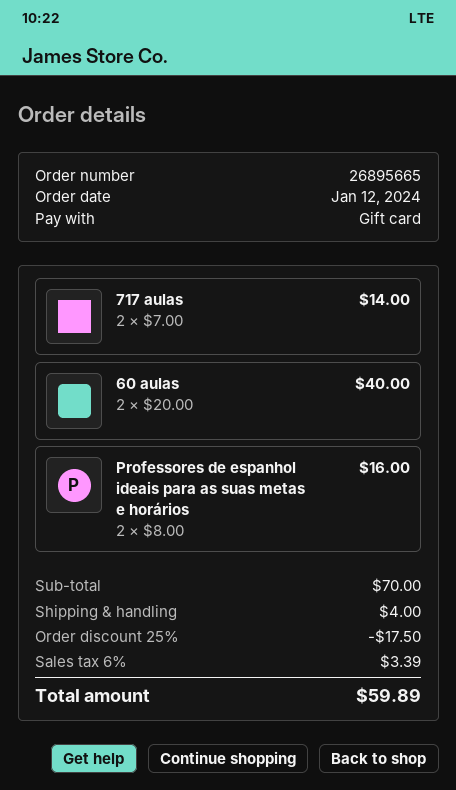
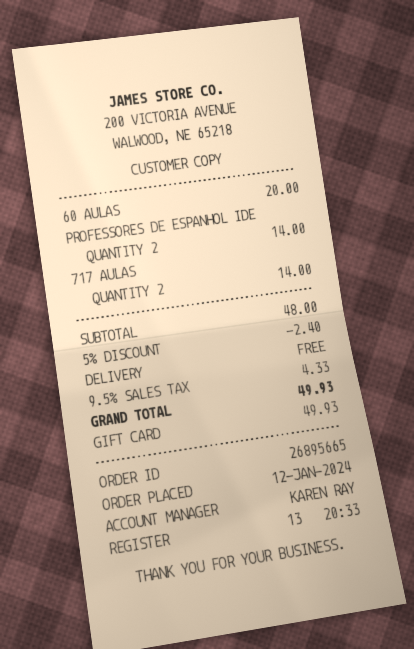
60 aulas: 2 for 40.00 -> 1 for 20.00
Professores de espanhol ideais para as suas metas e horários: 2 for 16.00 -> 2 for 14.00
subtotal: 70.00 -> 48.00
discount: 25% = 17.50 -> 5% = 2.40
shipping: 4.00 -> 0.00
tax: 6% = 3.39 -> 9.5% = 4.33
total: 59.89 -> 49.93

